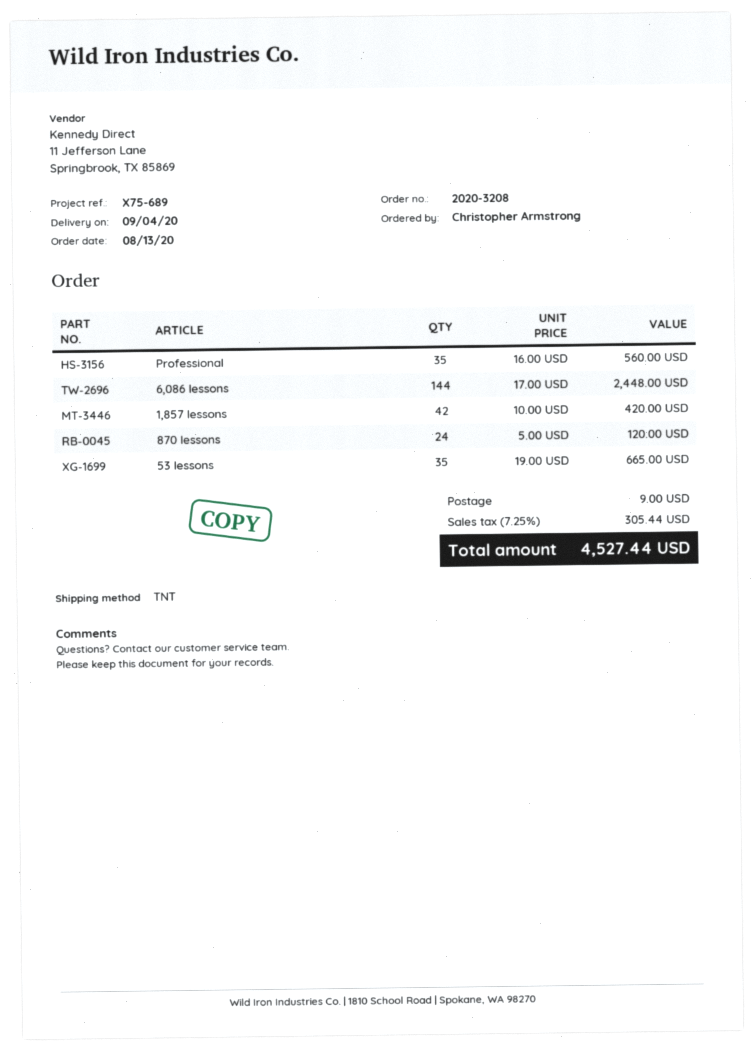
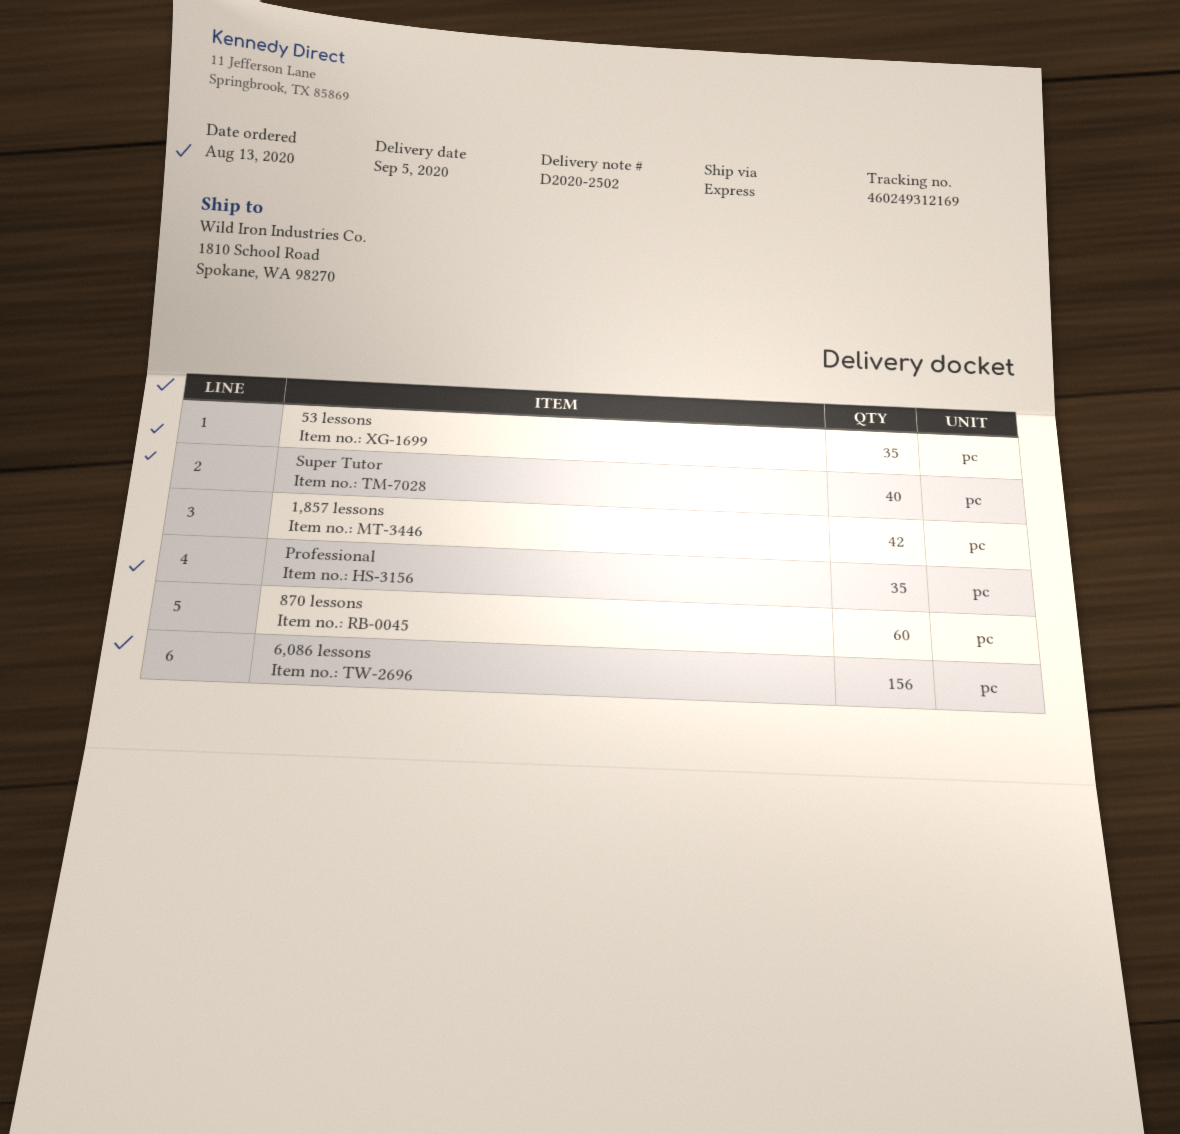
delivery date: 2020-09-04 -> 2020-09-05
shipping method: TNT -> express
6,086 lessons: 144 -> 156
870 lessons: 24 -> 60
Super Tutor: none -> 40

